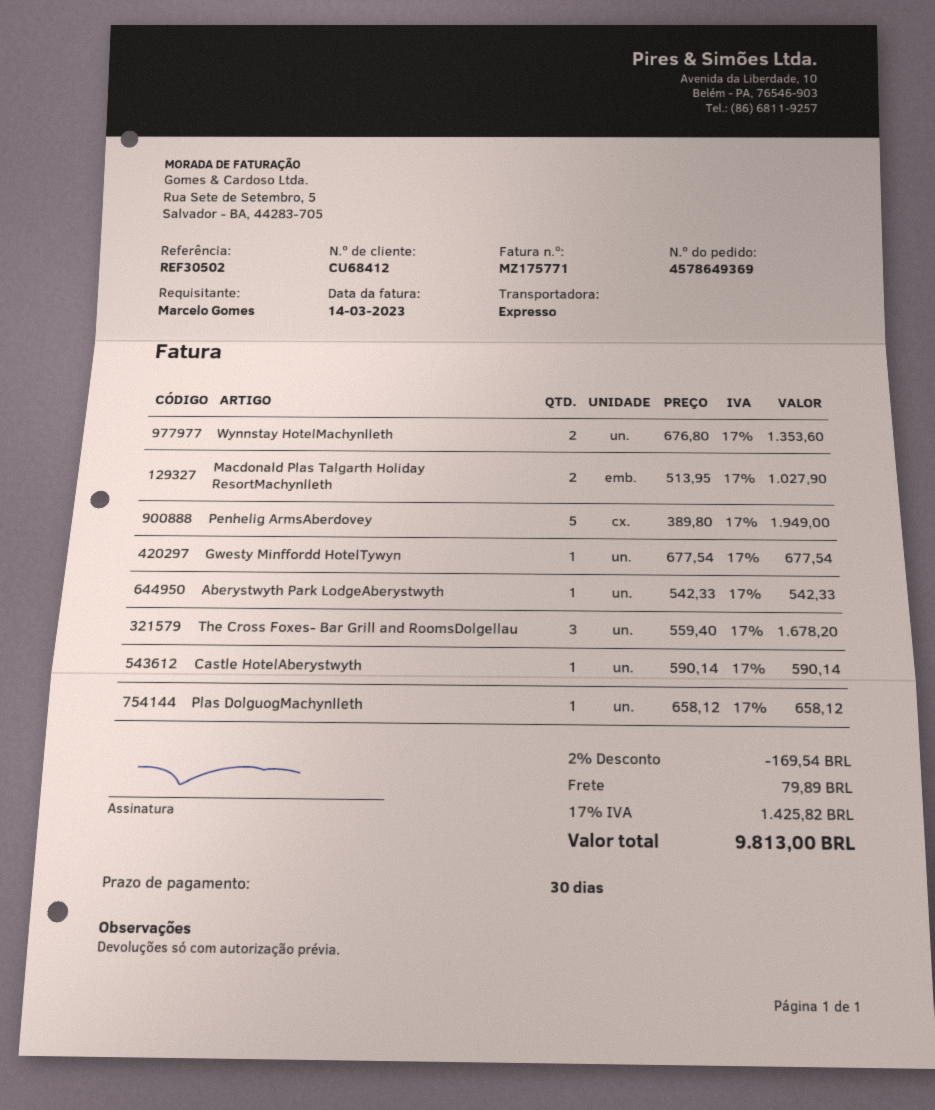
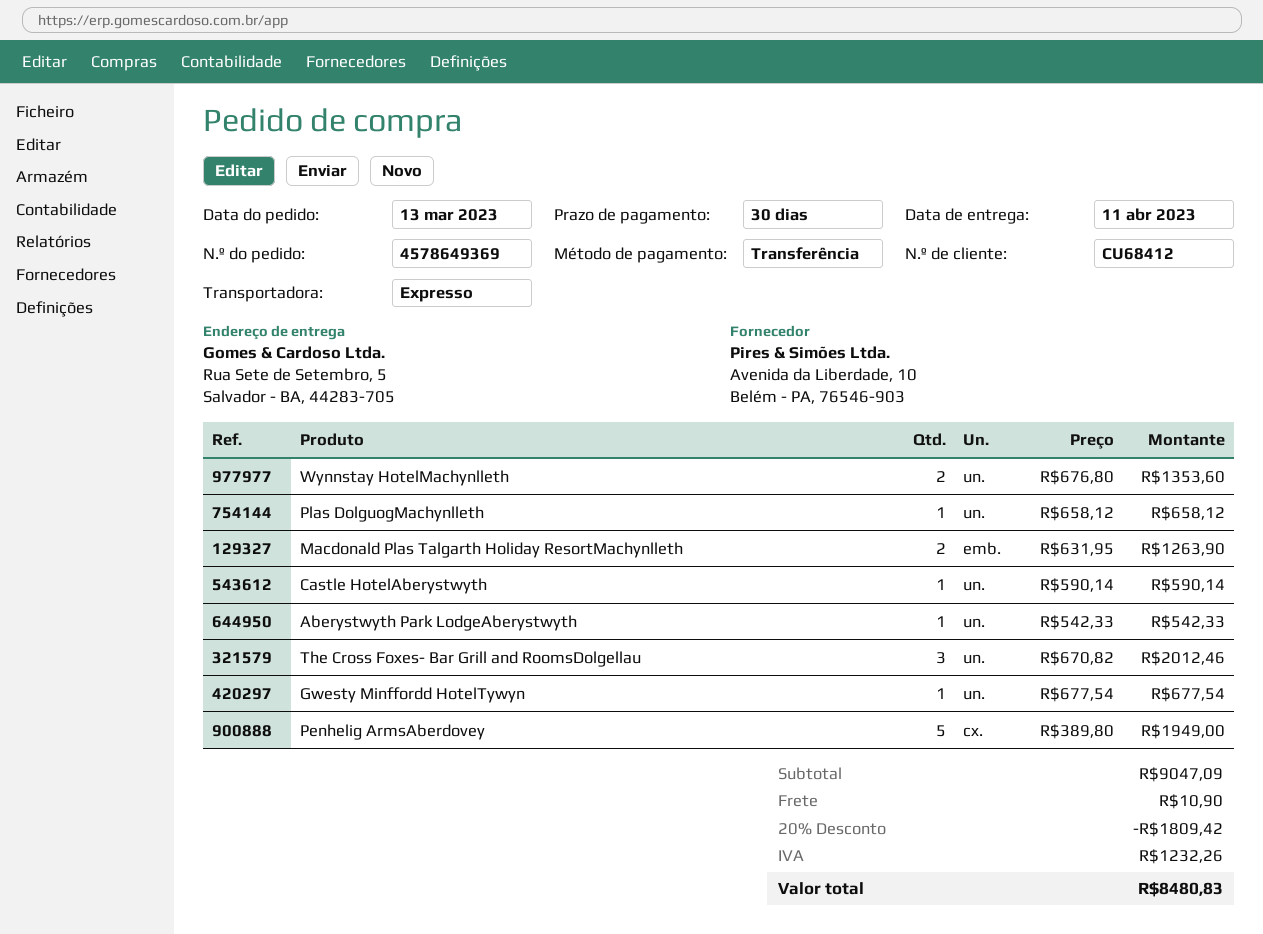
Macdonald Plas Talgarth Holiday ResortMachynlleth: 2 x 513.95 = 1027.90 -> 2 x 631.95 = 1263.90
The Cross Foxes- Bar Grill and RoomsDolgellau: 3 x 559.40 = 1678.20 -> 3 x 670.82 = 2012.46
discount: 2% = 169.54 -> 20% = 1809.42
shipping: 79.89 -> 10.90
tax: 1425.82 -> 1232.26
total: 9813.00 -> 8480.83

